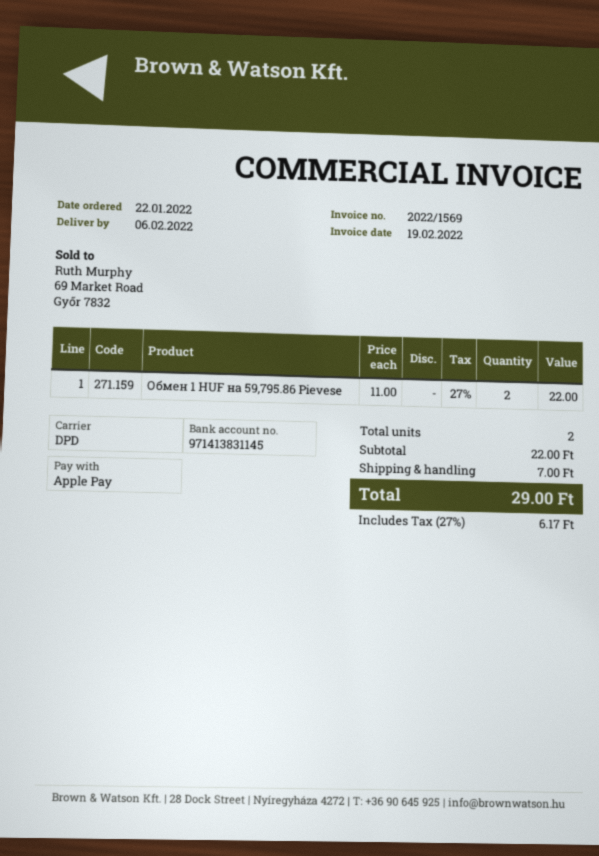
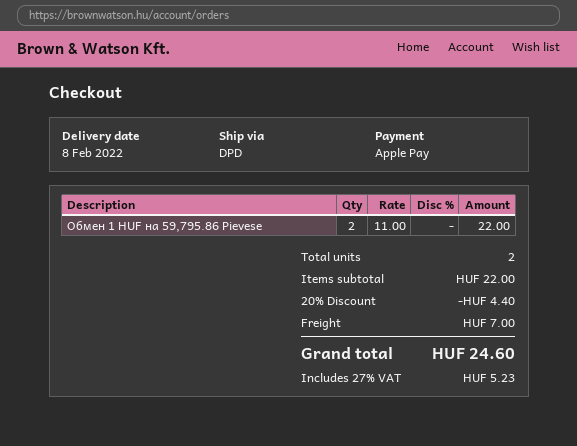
delivery date: 2022-02-06 -> 2022-02-08
discount: none -> 20% = 4.40
tax: 27% = 6.17 -> 27% = 5.23
total: 29.00 -> 24.60

